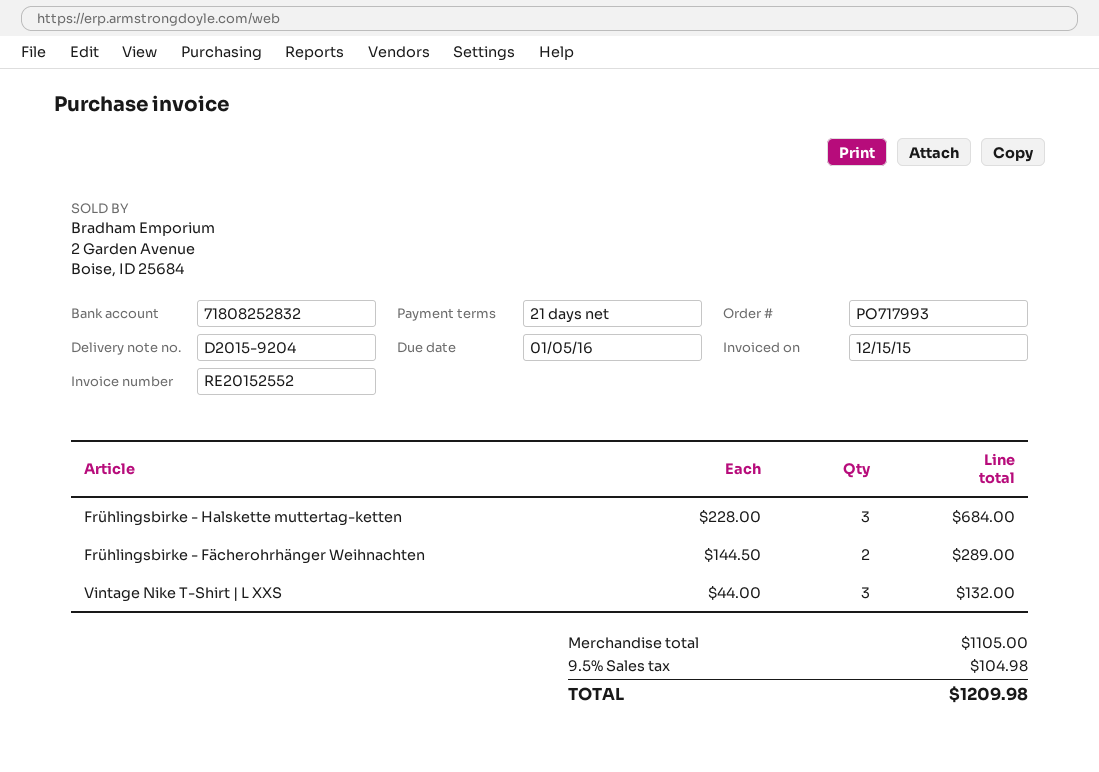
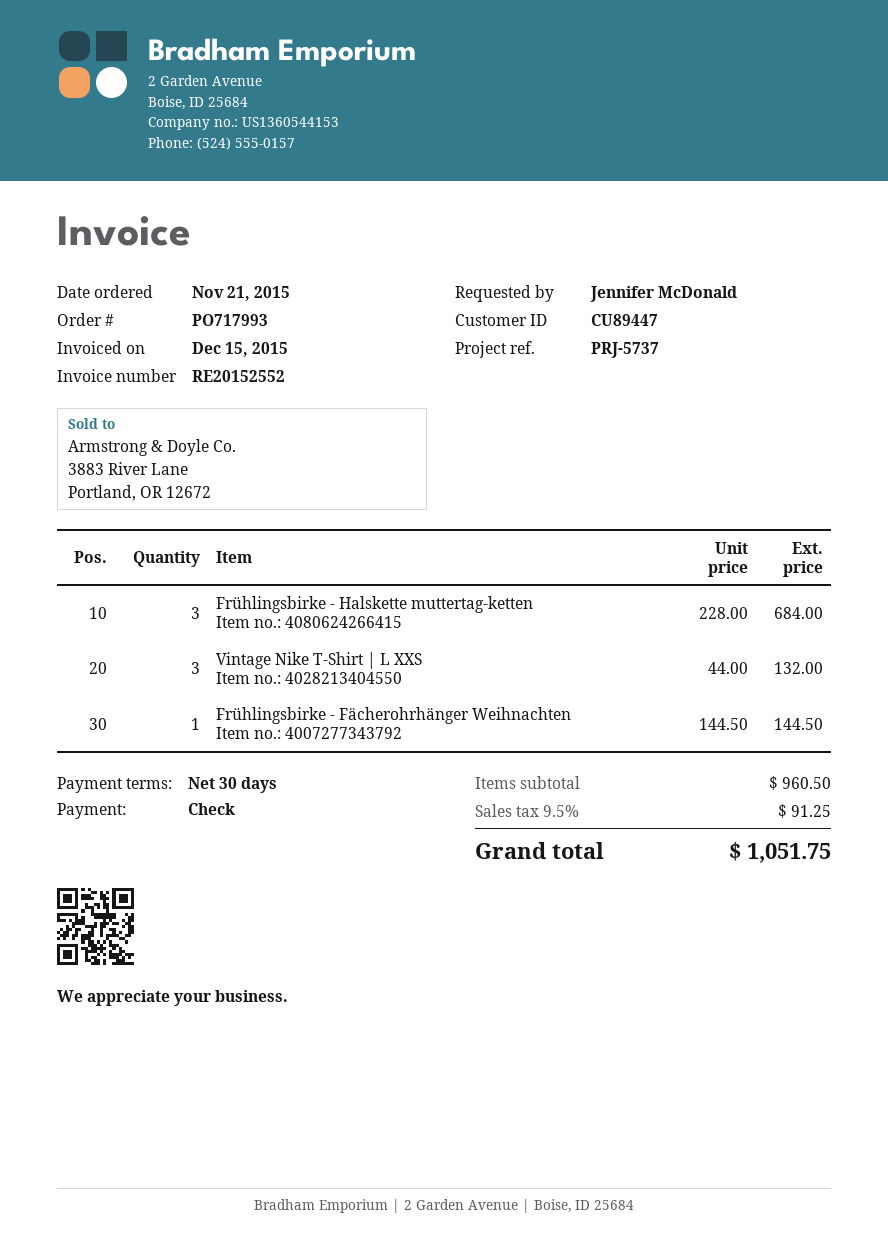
payment terms: 21 days -> 30 days
Frühlingsbirke - Fächerohrhänger Weihnachten: 2 x 144.50 = 289.00 -> 1 x 144.50 = 144.50
subtotal: 1105.00 -> 960.50
tax: 9.5% = 104.98 -> 9.5% = 91.25
total: 1209.98 -> 1051.75

